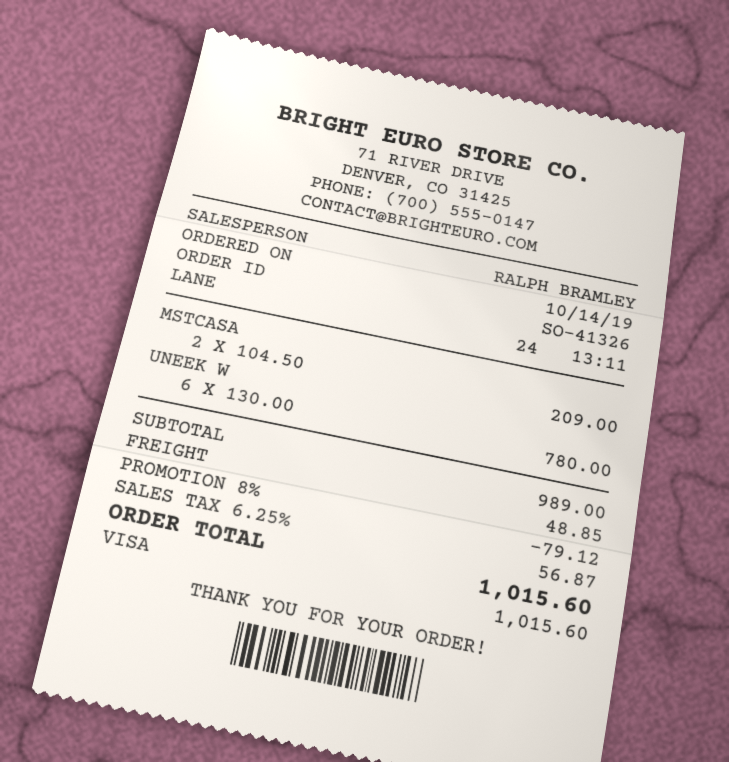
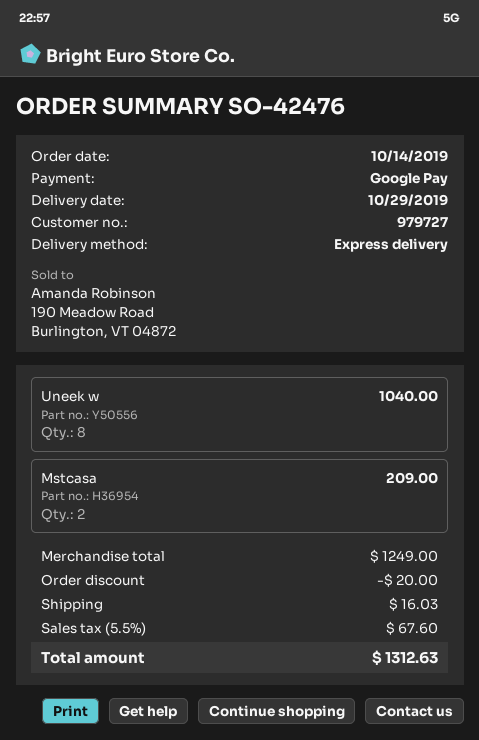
order number: SO-41326 -> SO-42476
payment method: Visa -> Google Pay
UNEEK W: 6 for 780.00 -> 8 for 1040.00
subtotal: 989.00 -> 1249.00
discount: 79.12 -> 20.00
shipping: 48.85 -> 16.03
tax: 6.25% = 56.87 -> 5.5% = 67.60
total: 1015.60 -> 1312.63

